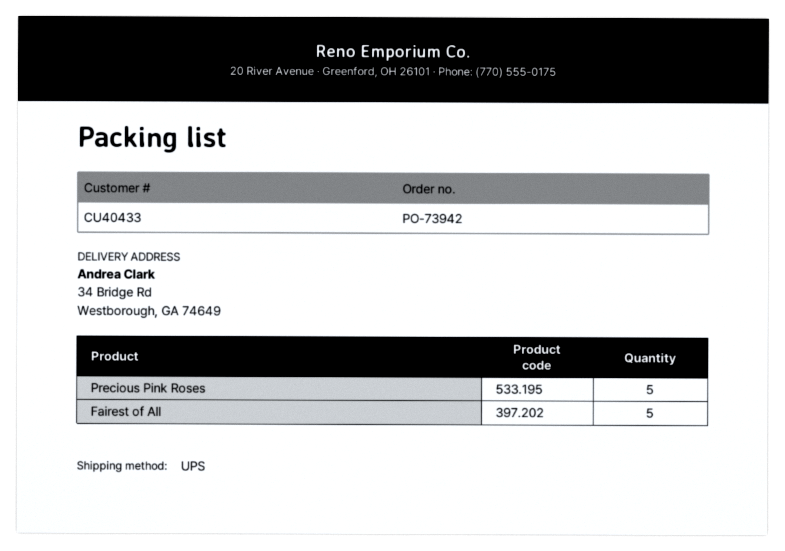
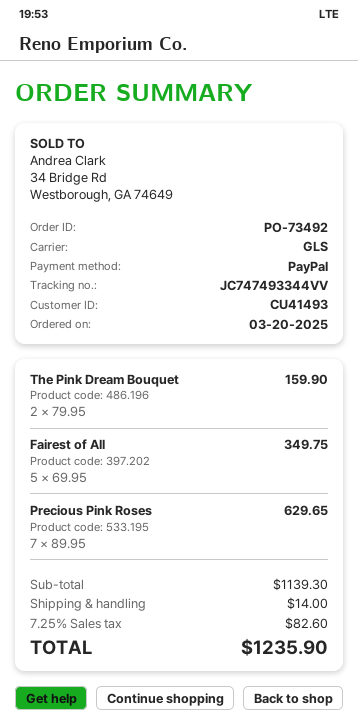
order number: PO-73942 -> PO-73492
customer number: CU40433 -> CU41493
shipping method: UPS -> GLS
Precious Pink Roses: 5 -> 7
The Pink Dream Bouquet: none -> 2

